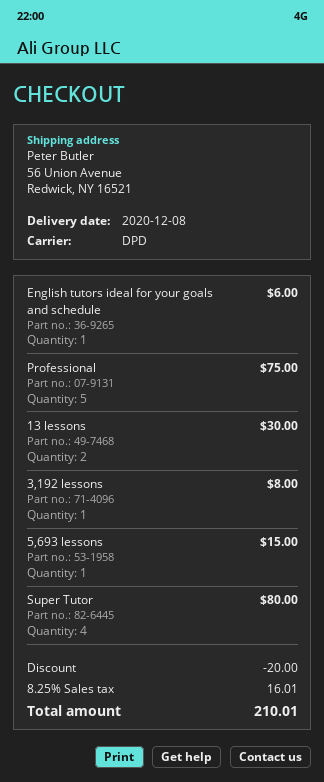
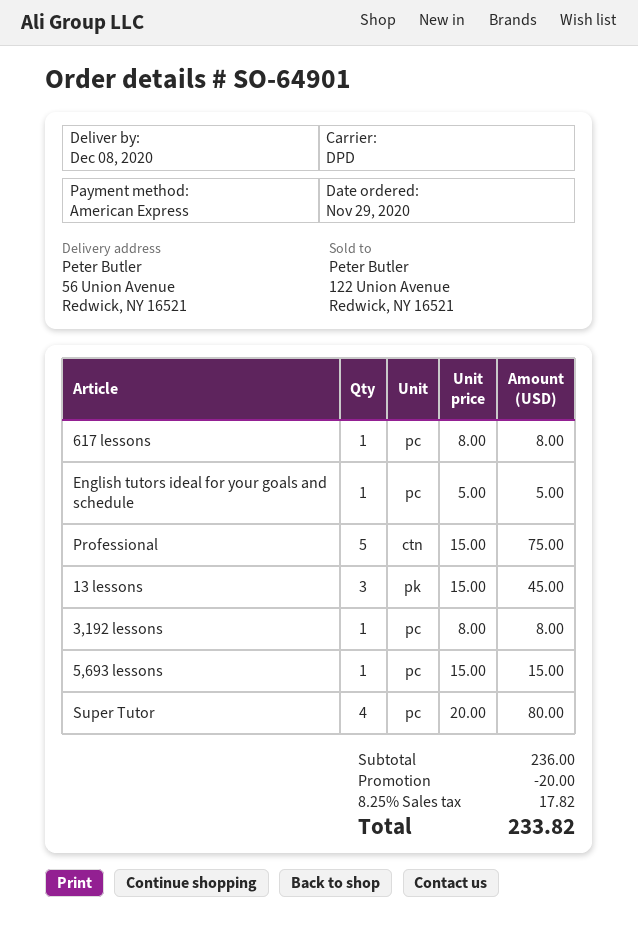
English tutors ideal for your goals and schedule: 1 for 6.00 -> 1 for 5.00
13 lessons: 2 for 30.00 -> 3 for 45.00
617 lessons: none -> 1 for 8.00
tax: 8.25% = 16.01 -> 8.25% = 17.82
total: 210.01 -> 233.82

